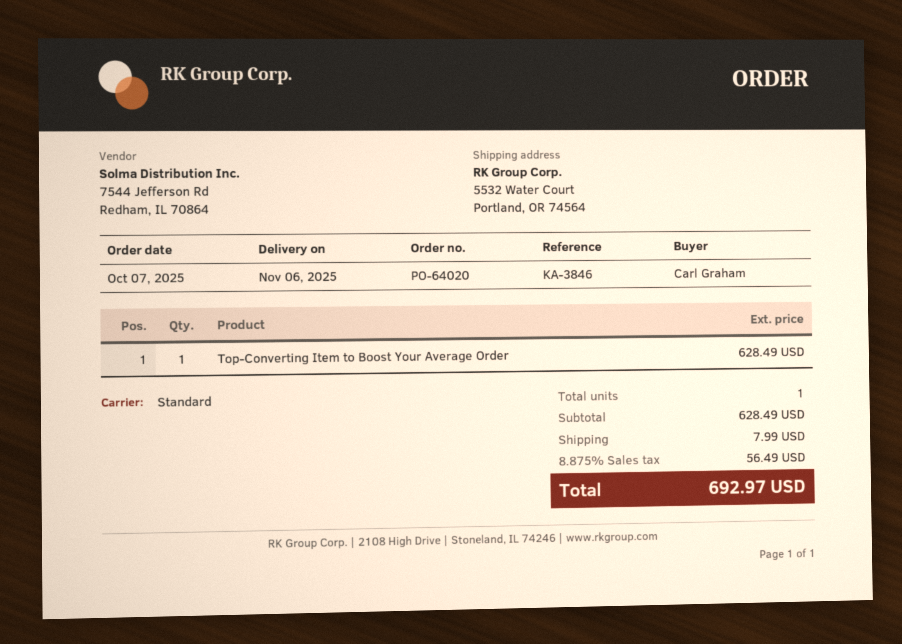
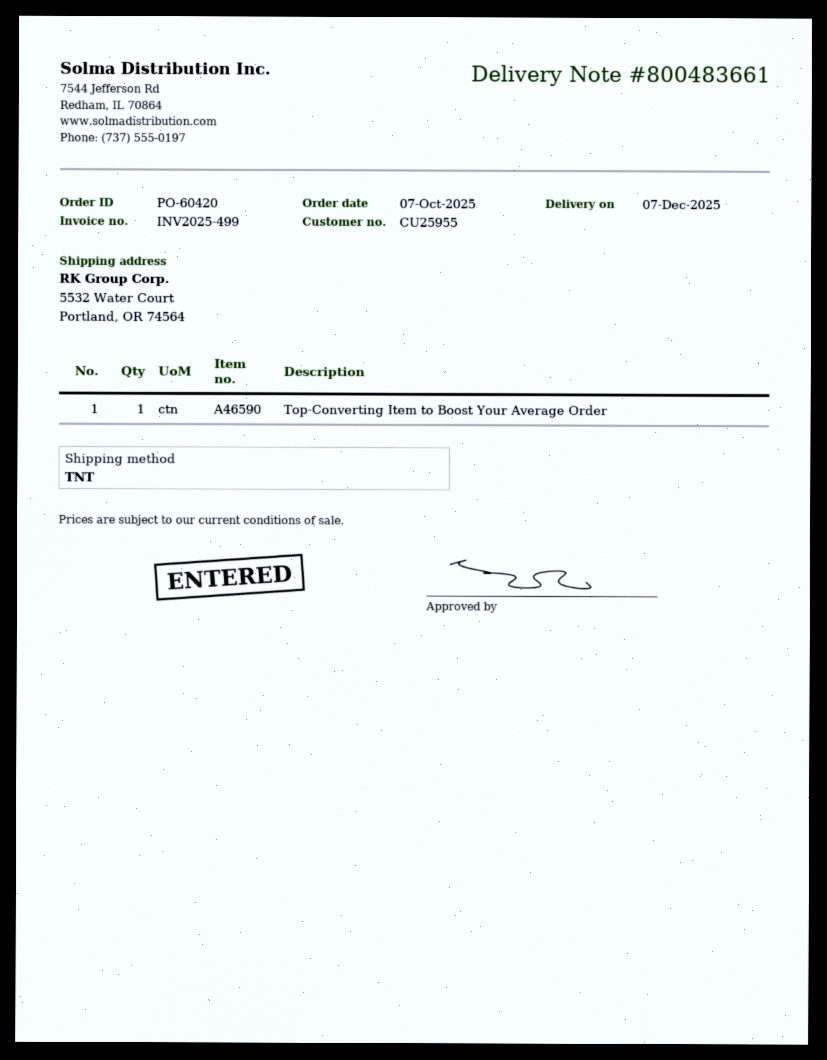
order number: PO-64020 -> PO-60420
delivery date: 2025-11-06 -> 2025-12-07
shipping method: standard -> TNT

